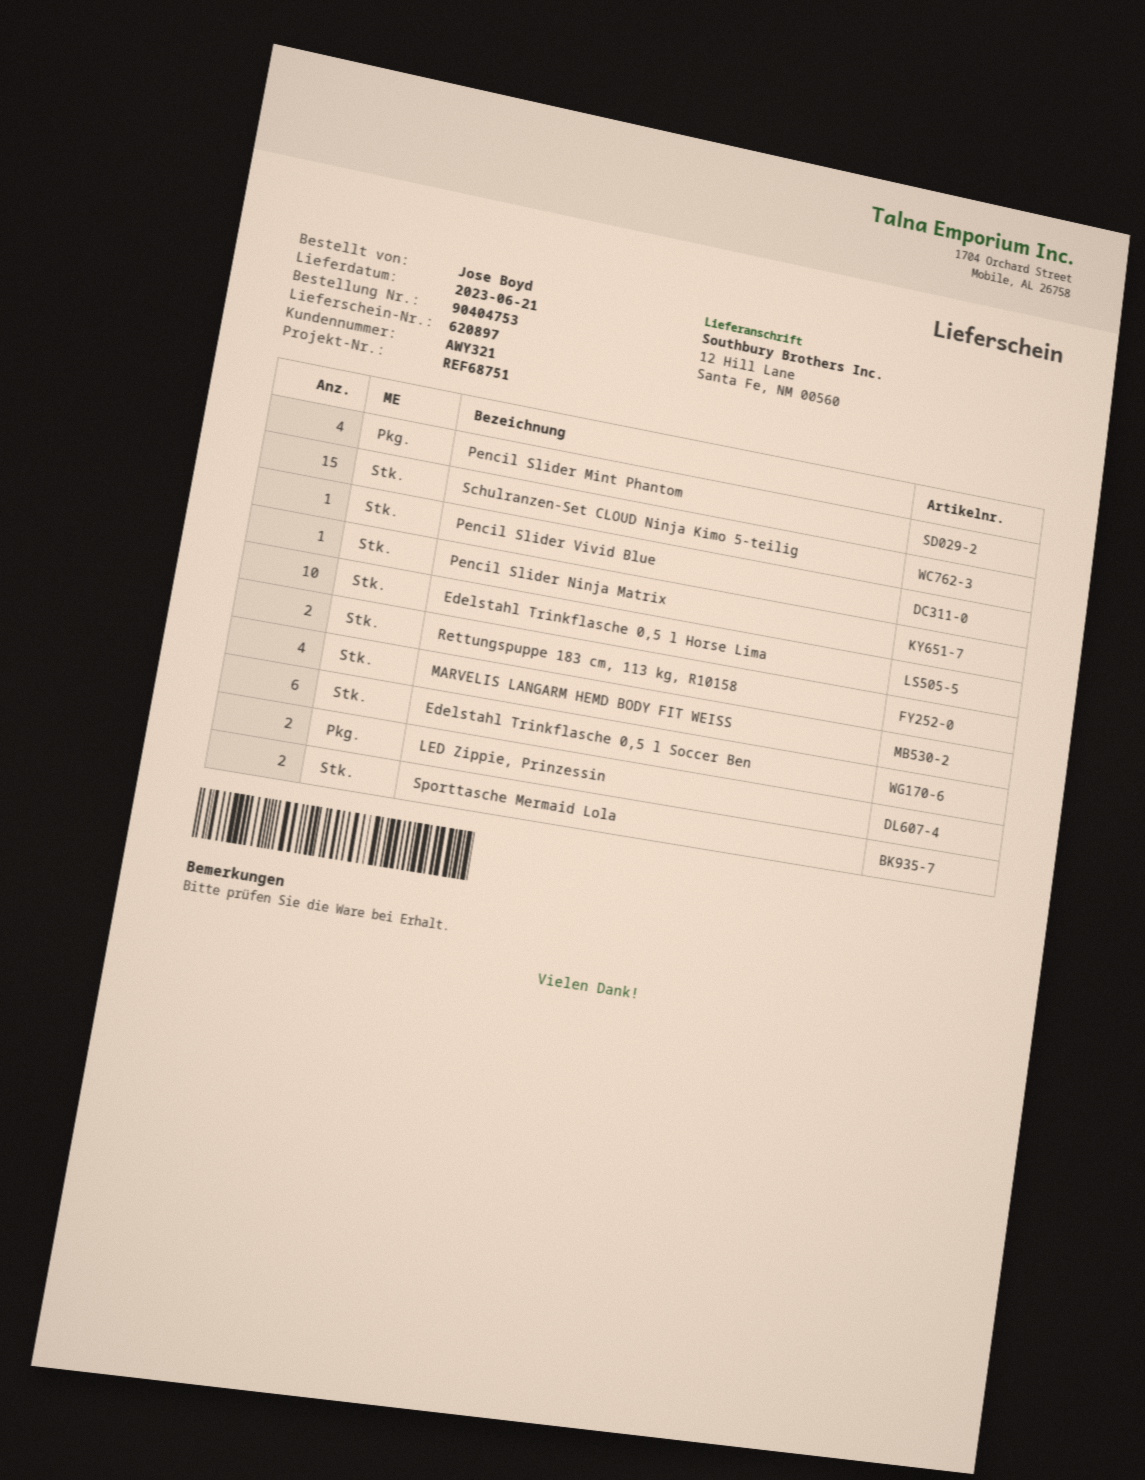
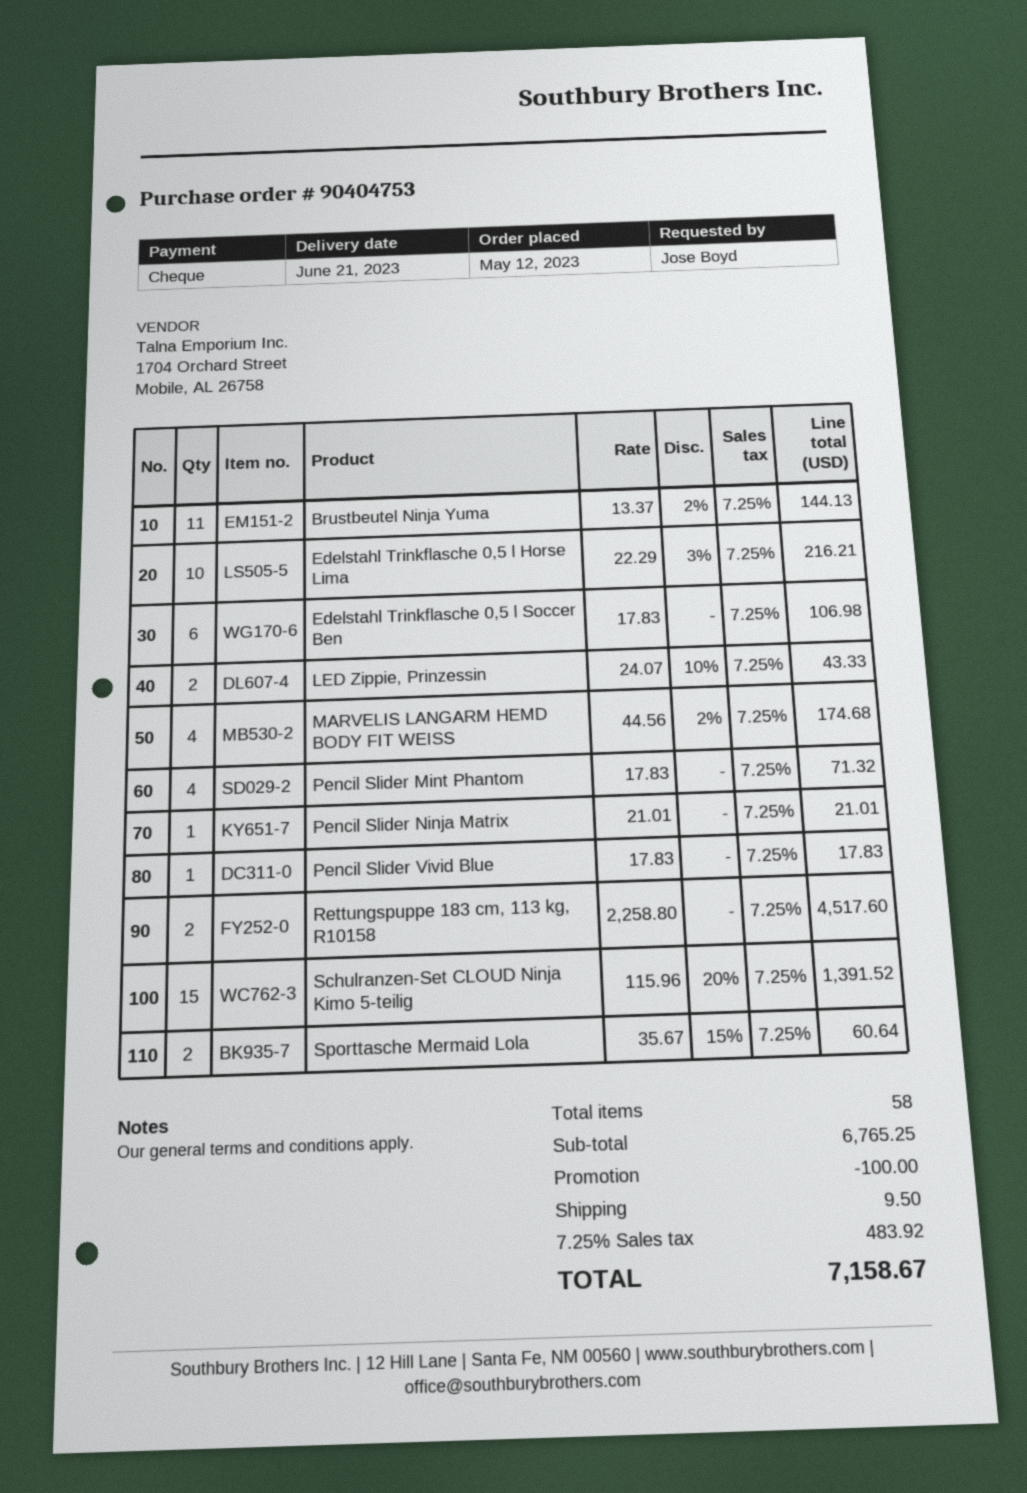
Brustbeutel Ninja Yuma: none -> 11

